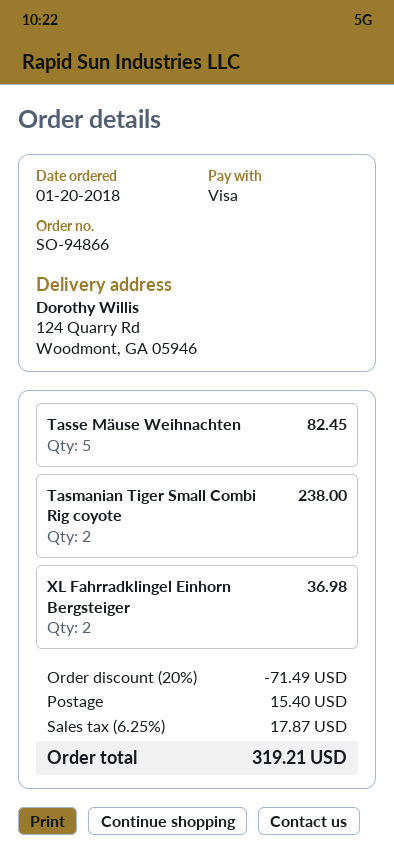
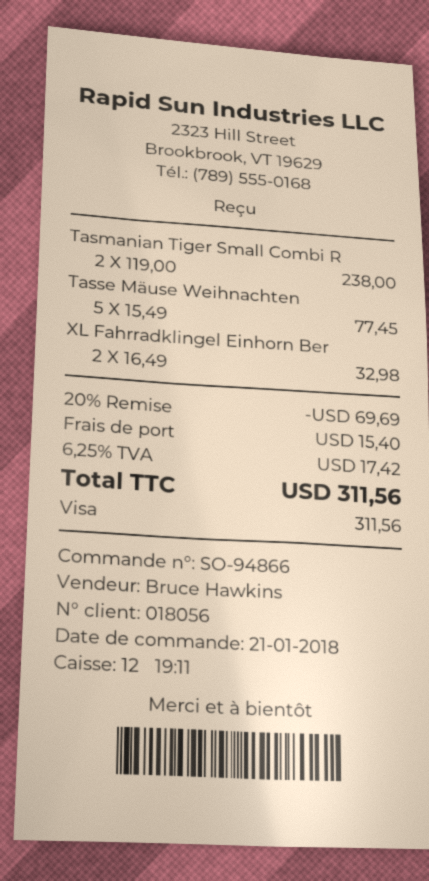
order date: 2018-01-20 -> 2018-01-21
Tasse Mäuse Weihnachten: 5 for 82.45 -> 5 for 77.45
XL Fahrradklingel Einhorn Bergsteiger: 2 for 36.98 -> 2 for 32.98
discount: 20% = 71.49 -> 20% = 69.69
tax: 6.25% = 17.87 -> 6.25% = 17.42
total: 319.21 -> 311.56

